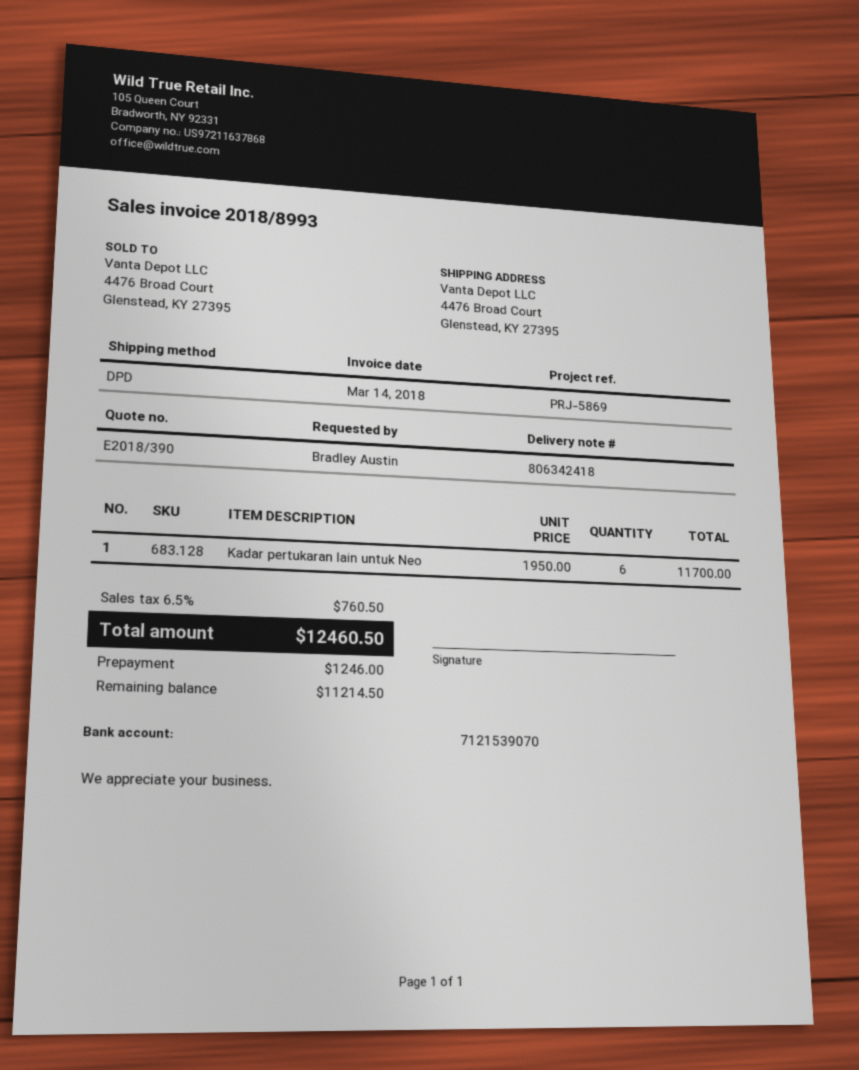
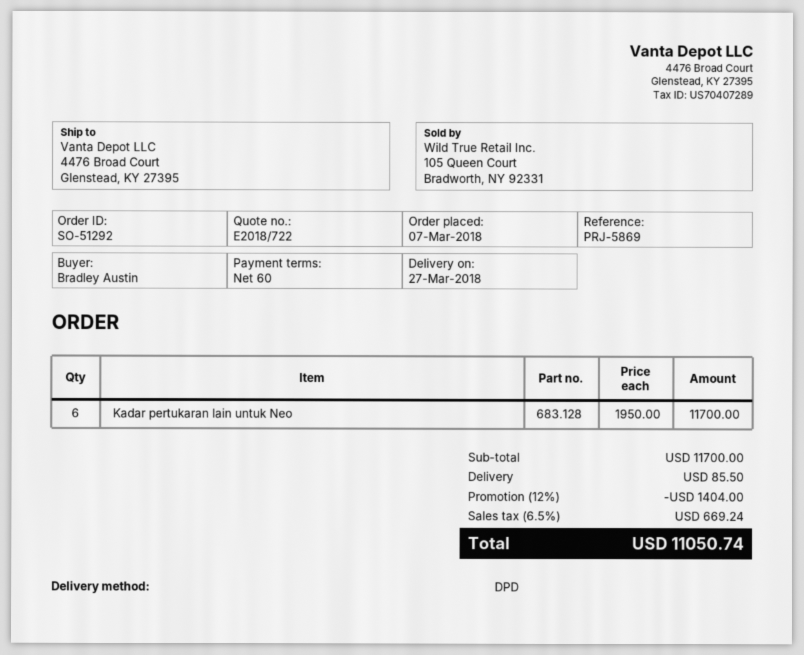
quote number: E2018/390 -> E2018/722
discount: none -> 12% = 1404.00
shipping: none -> 85.50
tax: 6.5% = 760.50 -> 6.5% = 669.24
total: 12460.50 -> 11050.74

